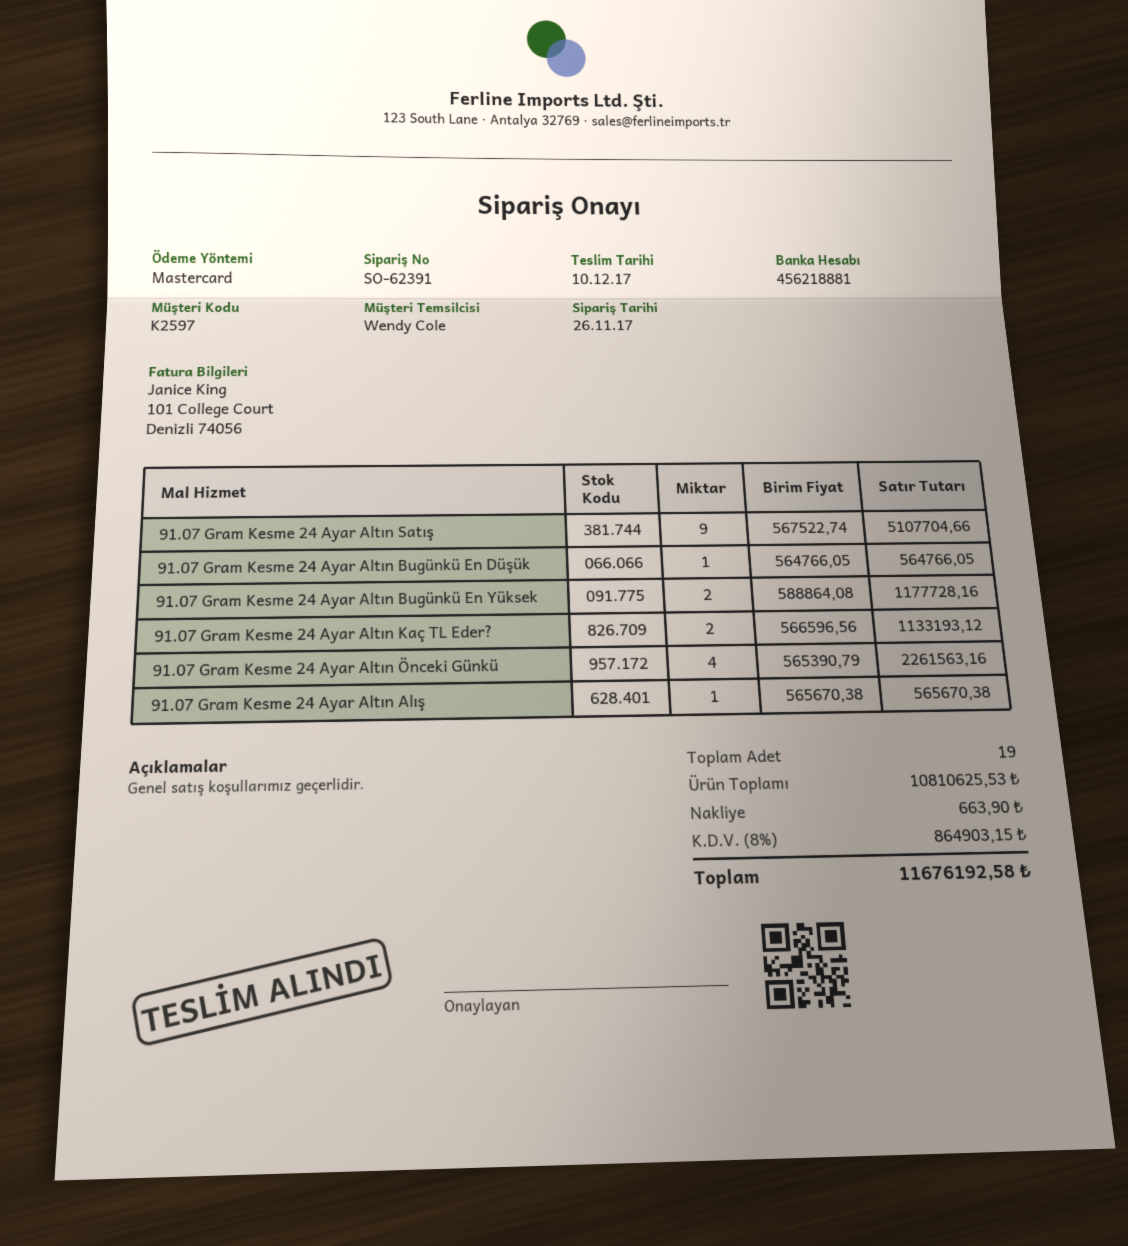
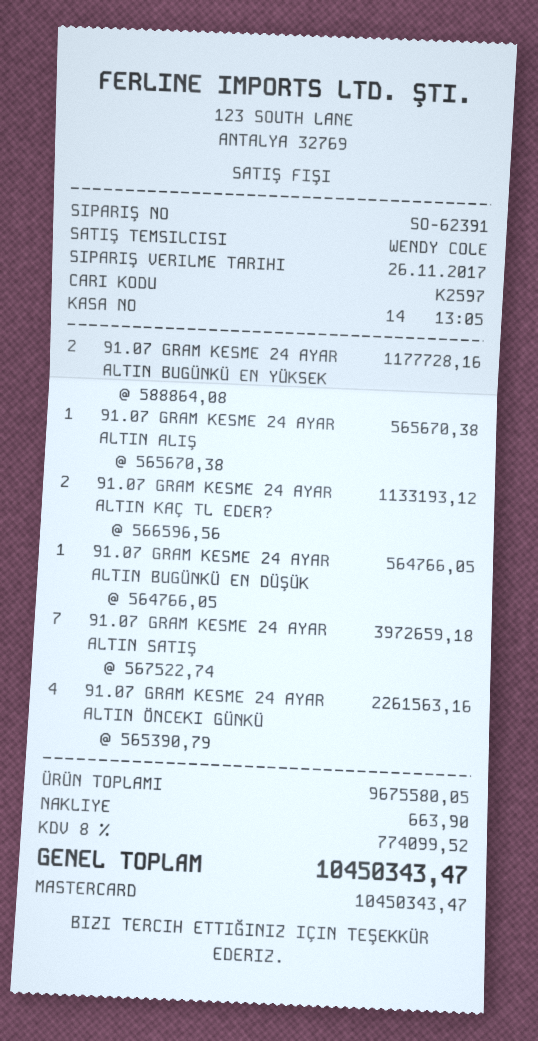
91.07 Gram Kesme 24 Ayar Altın Satış: 9 x 567522.74 = 5107704.66 -> 7 x 567522.74 = 3972659.18
subtotal: 10810625.53 -> 9675580.05
tax: 8% = 864903.15 -> 8% = 774099.52
total: 11676192.58 -> 10450343.47

